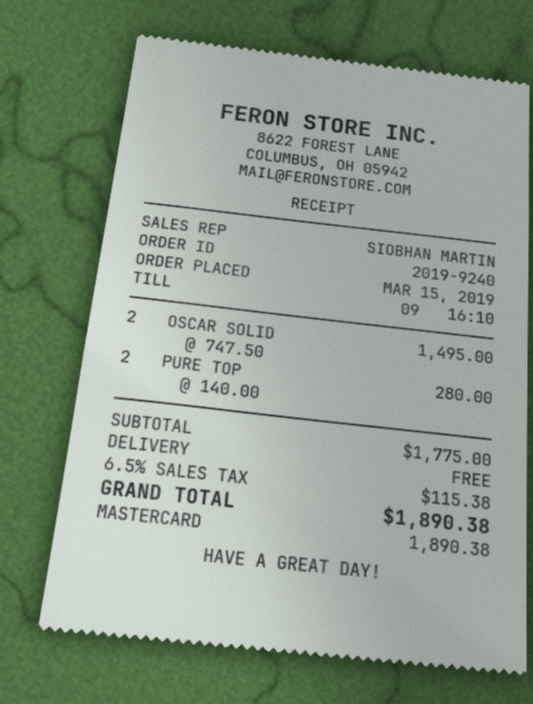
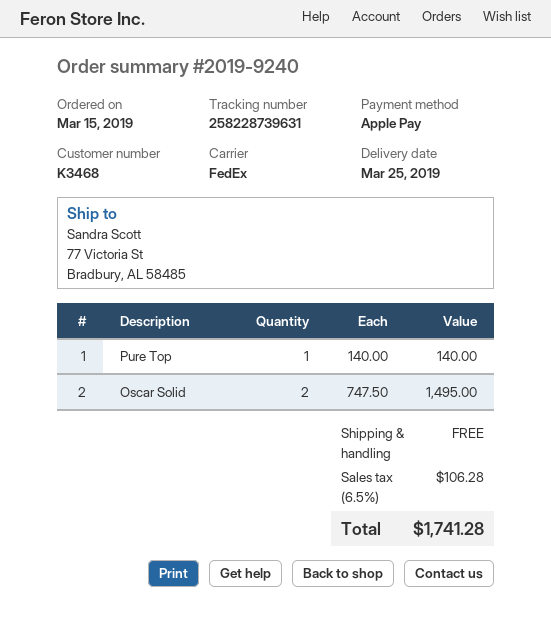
payment method: Mastercard -> Apple Pay
PURE TOP: 2 x 140.00 = 280.00 -> 1 x 140.00 = 140.00
tax: 6.5% = 115.38 -> 6.5% = 106.28
total: 1890.38 -> 1741.28

